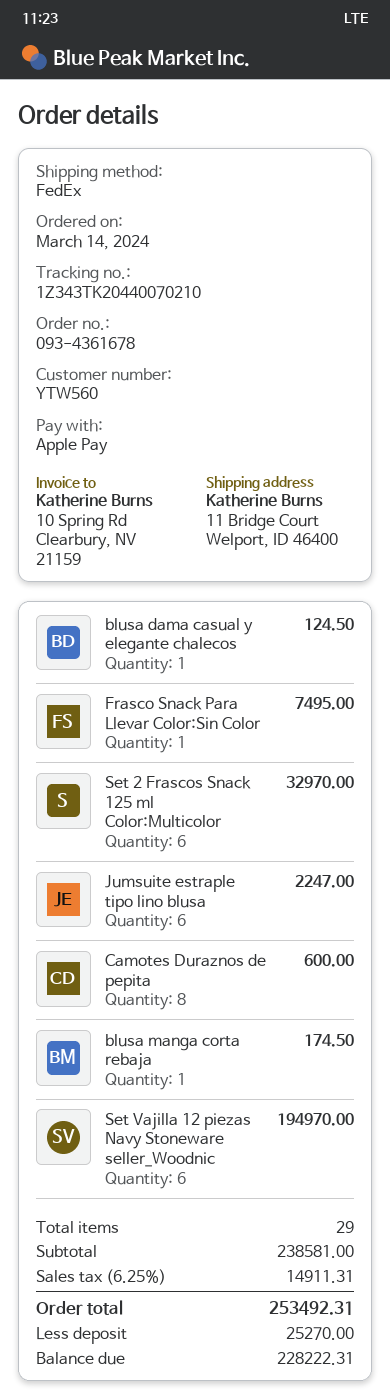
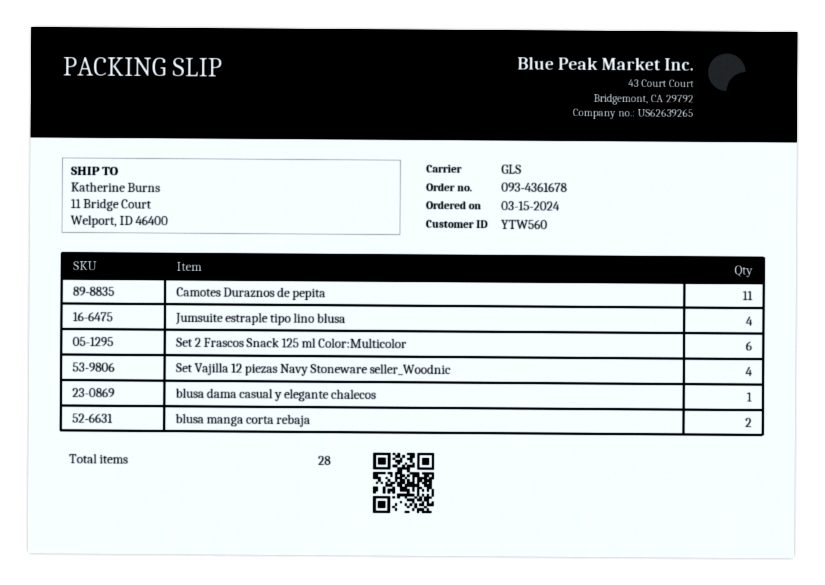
order date: 2024-03-14 -> 2024-03-15
shipping method: FedEx -> GLS
Frasco Snack Para Llevar Color:Sin Color: 1 -> none
Jumsuite estraple tipo lino blusa: 6 -> 4
Camotes Duraznos de pepita: 8 -> 11
blusa manga corta rebaja: 1 -> 2
Set Vajilla 12 piezas Navy Stoneware seller_Woodnic: 6 -> 4
total quantity: 29 -> 28

